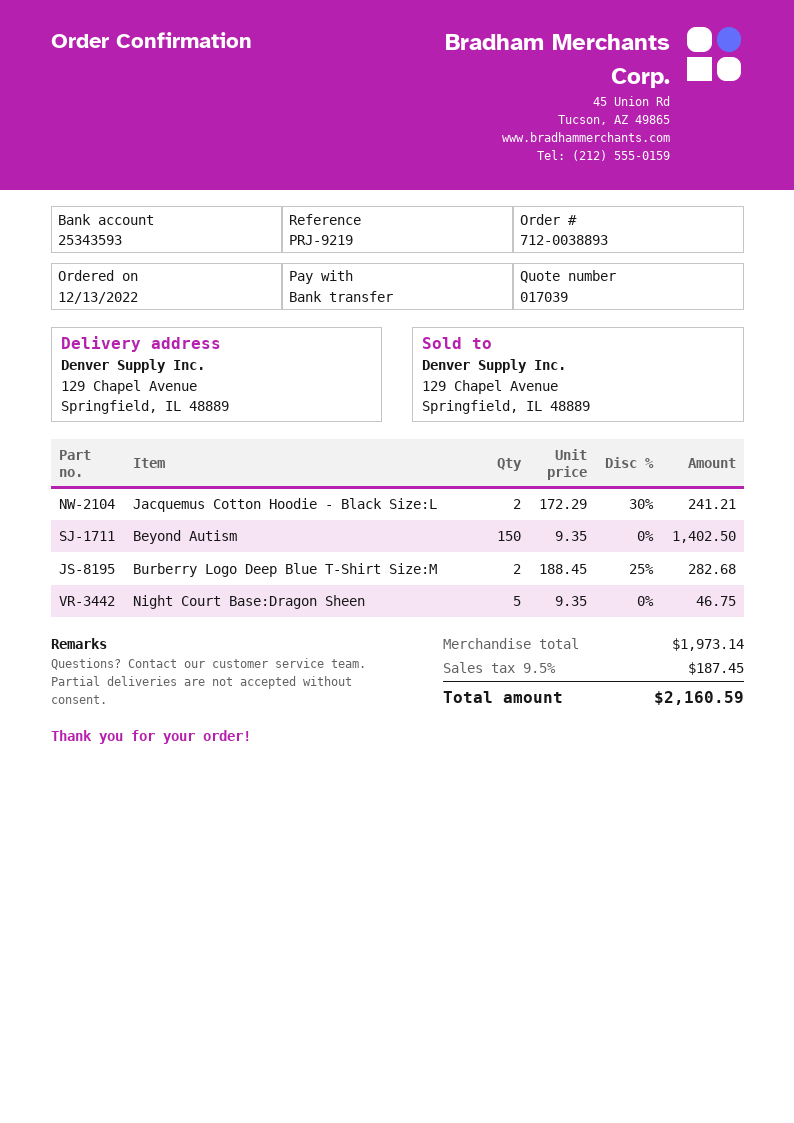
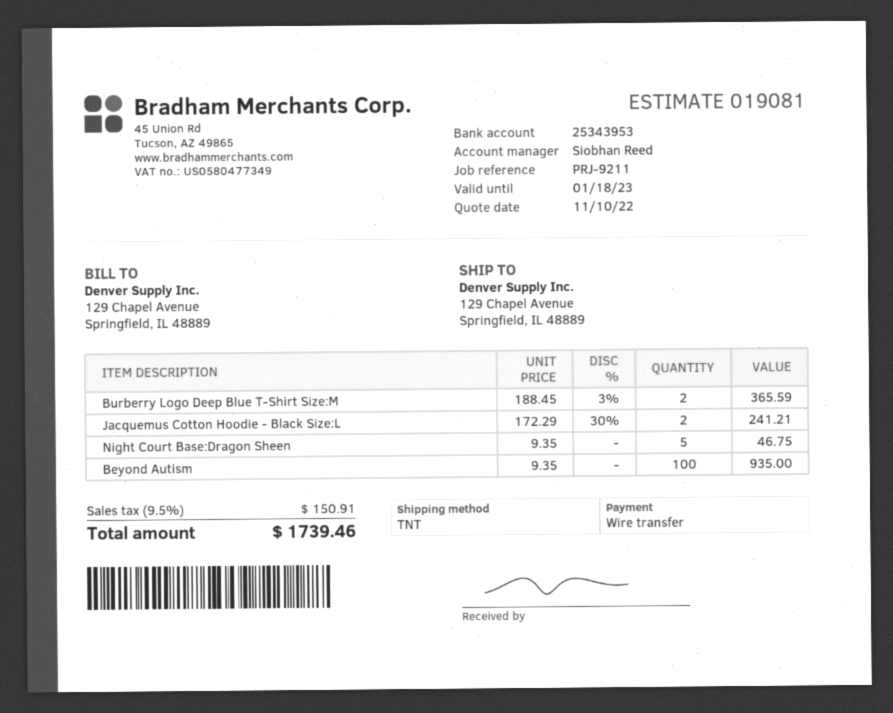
quote number: 017039 -> 019081
reference: PRJ-9219 -> PRJ-9211
bank account: 25343593 -> 25343953
Beyond Autism: 150 x 9.35 = 1402.50 -> 100 x 9.35 = 935.00
Burberry Logo Deep Blue T-Shirt Size:M: 2 x 188.45 - 25% = 282.68 -> 2 x 188.45 - 3% = 365.59
tax: 9.5% = 187.45 -> 9.5% = 150.91
total: 2160.59 -> 1739.46

